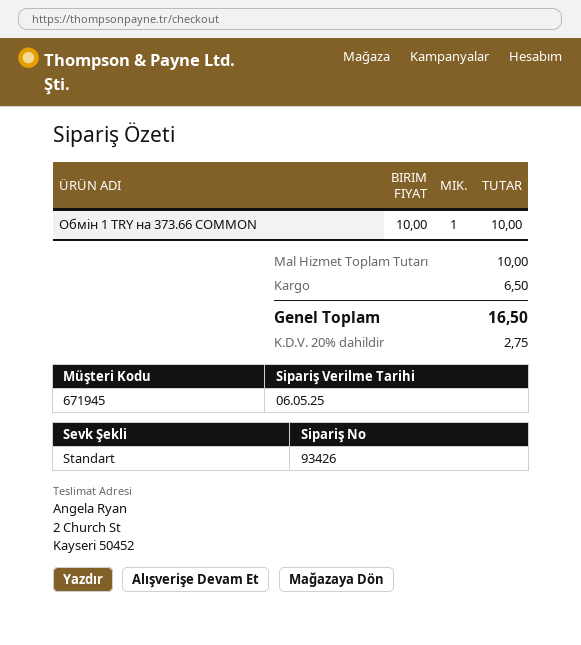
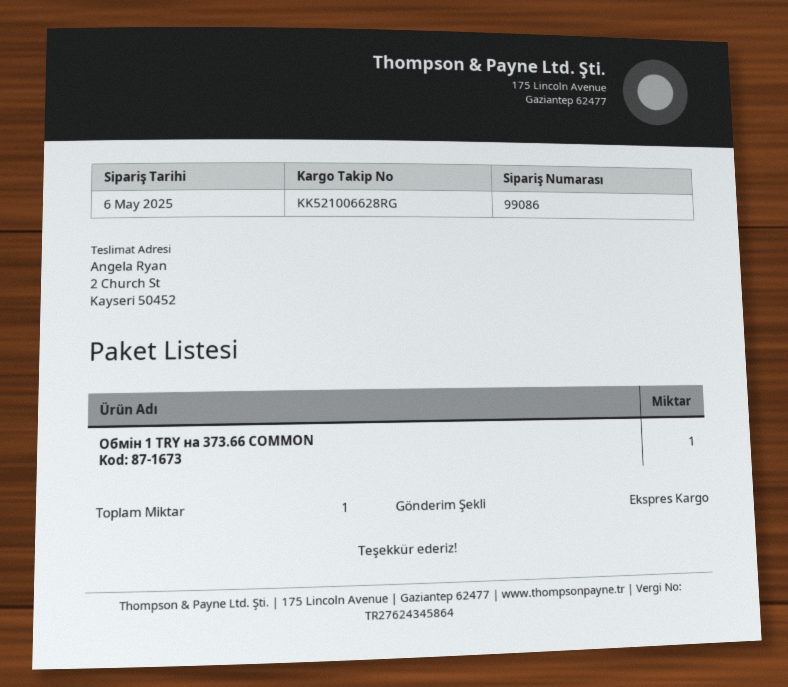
order number: 93426 -> 99086
shipping method: standard -> express

